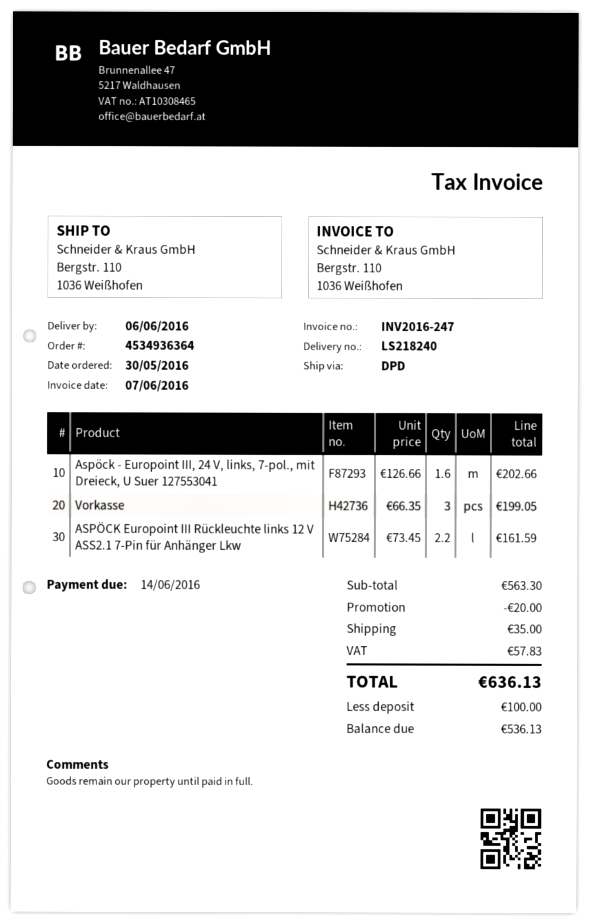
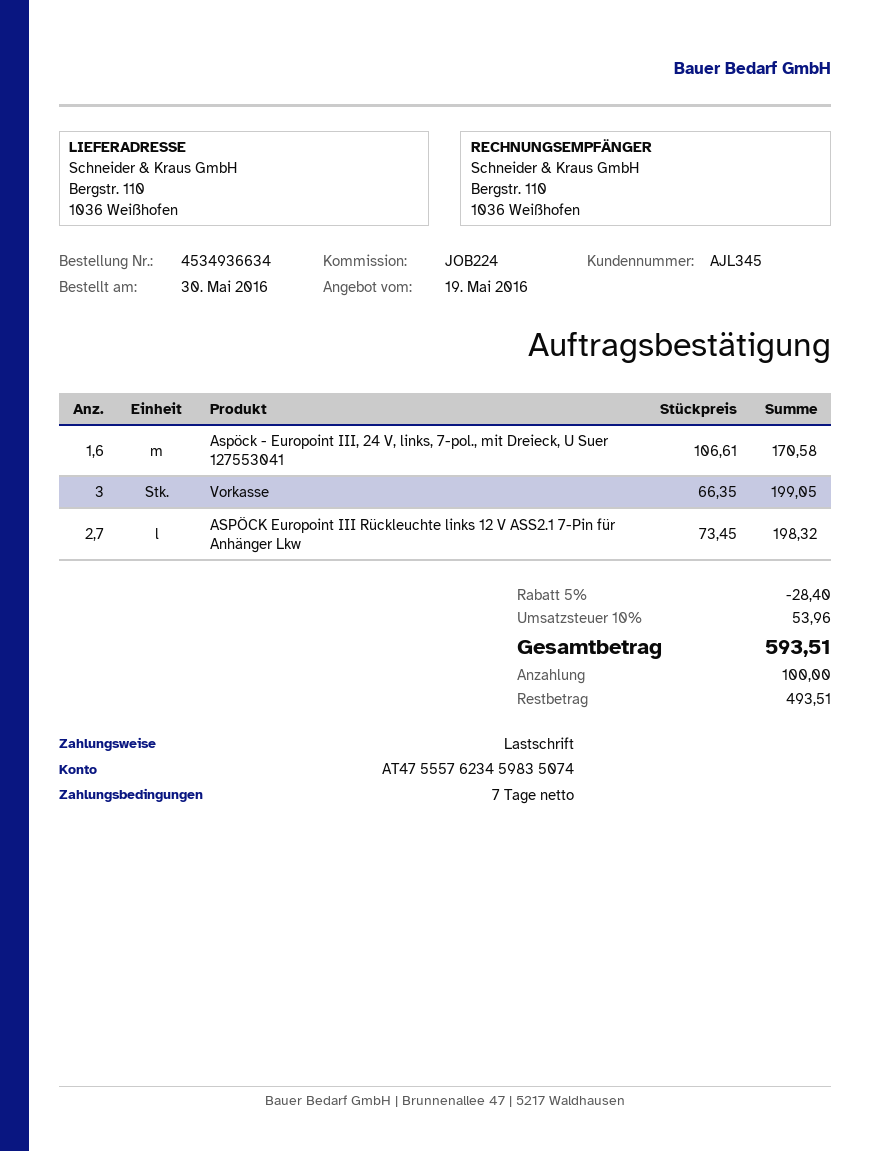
order number: 4534936364 -> 4534936634
Aspöck - Europoint III, 24 V, links, 7-pol., mit Dreieck, U Suer 127553041: 1.6 x 126.66 = 202.66 -> 1.6 x 106.61 = 170.58
ASPÖCK Europoint III Rückleuchte links 12 V ASS2.1 7-Pin für Anhänger Lkw: 2.2 x 73.45 = 161.59 -> 2.7 x 73.45 = 198.32
discount: 20.00 -> 28.40
shipping: 35.00 -> none
tax: 57.83 -> 53.96
total: 636.13 -> 593.51
balance: 536.13 -> 493.51

